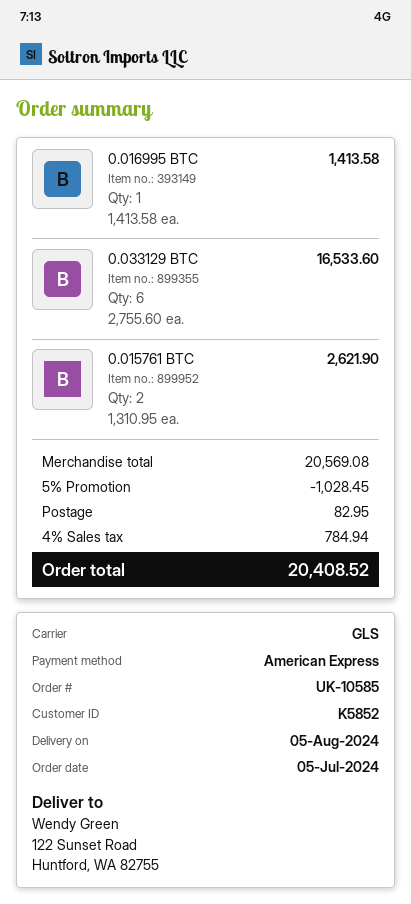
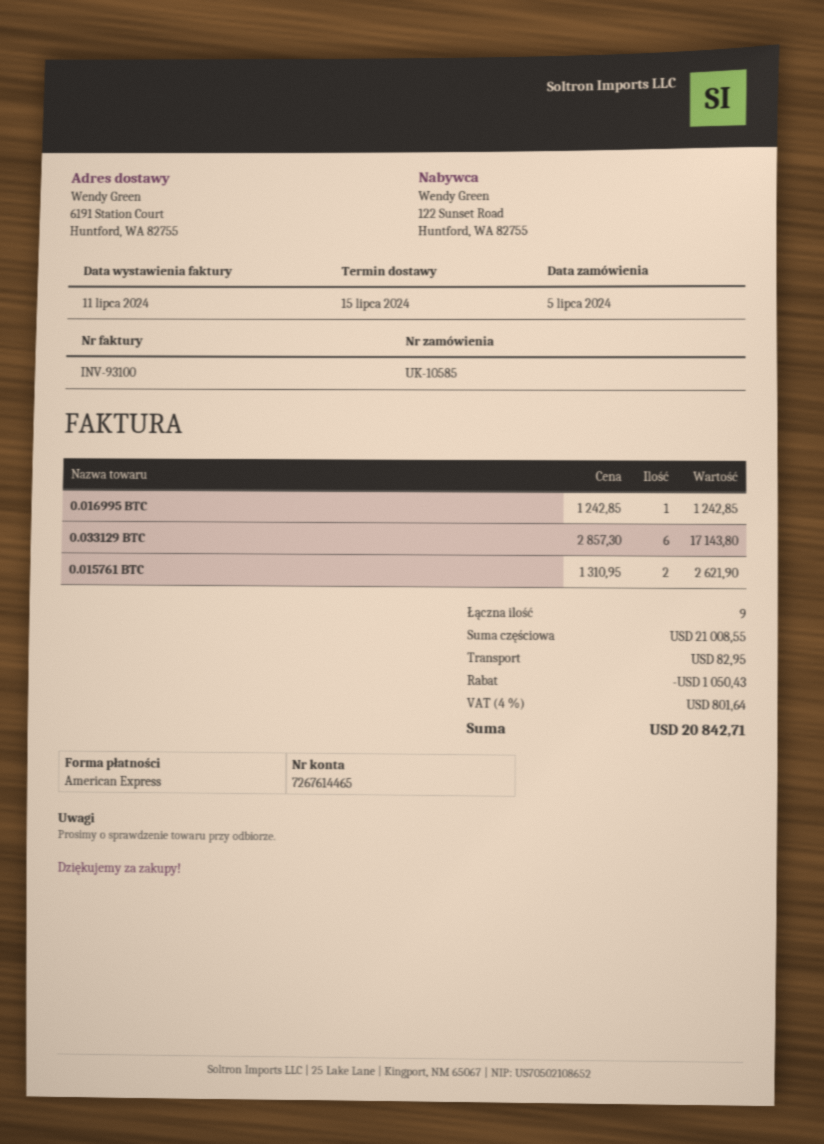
delivery date: 2024-08-05 -> 2024-07-15
ship to: 122 Sunset Road, Huntford, WA 82755 -> 6191 Station Court, Huntford, WA 82755
0.016995 BTC: 1 x 1413.58 = 1413.58 -> 1 x 1242.85 = 1242.85
0.033129 BTC: 6 x 2755.60 = 16533.60 -> 6 x 2857.30 = 17143.80
subtotal: 20569.08 -> 21008.55
discount: 1028.45 -> 1050.43
tax: 4% = 784.94 -> 4% = 801.64
total: 20408.52 -> 20842.71

